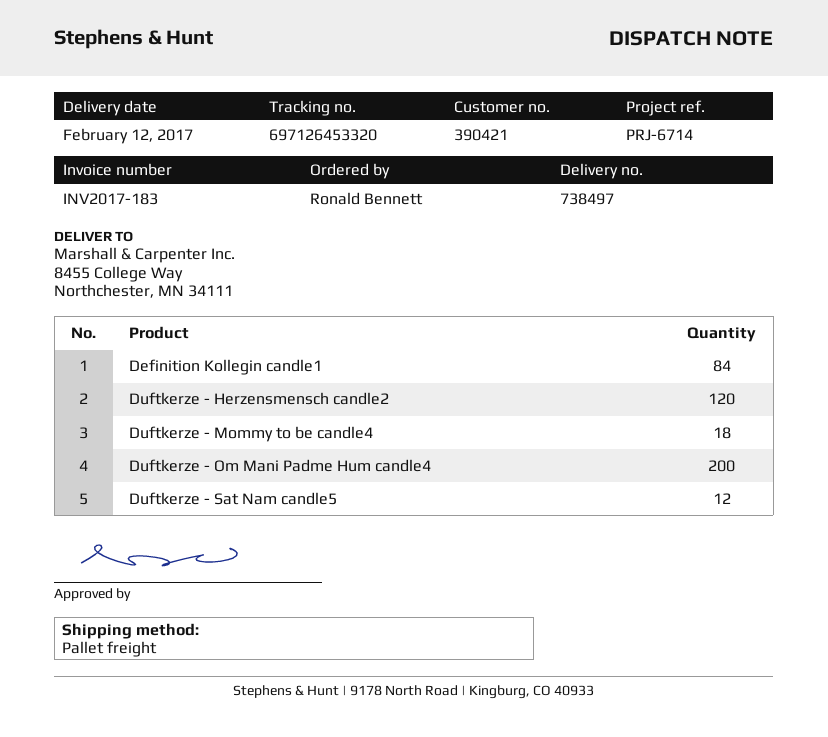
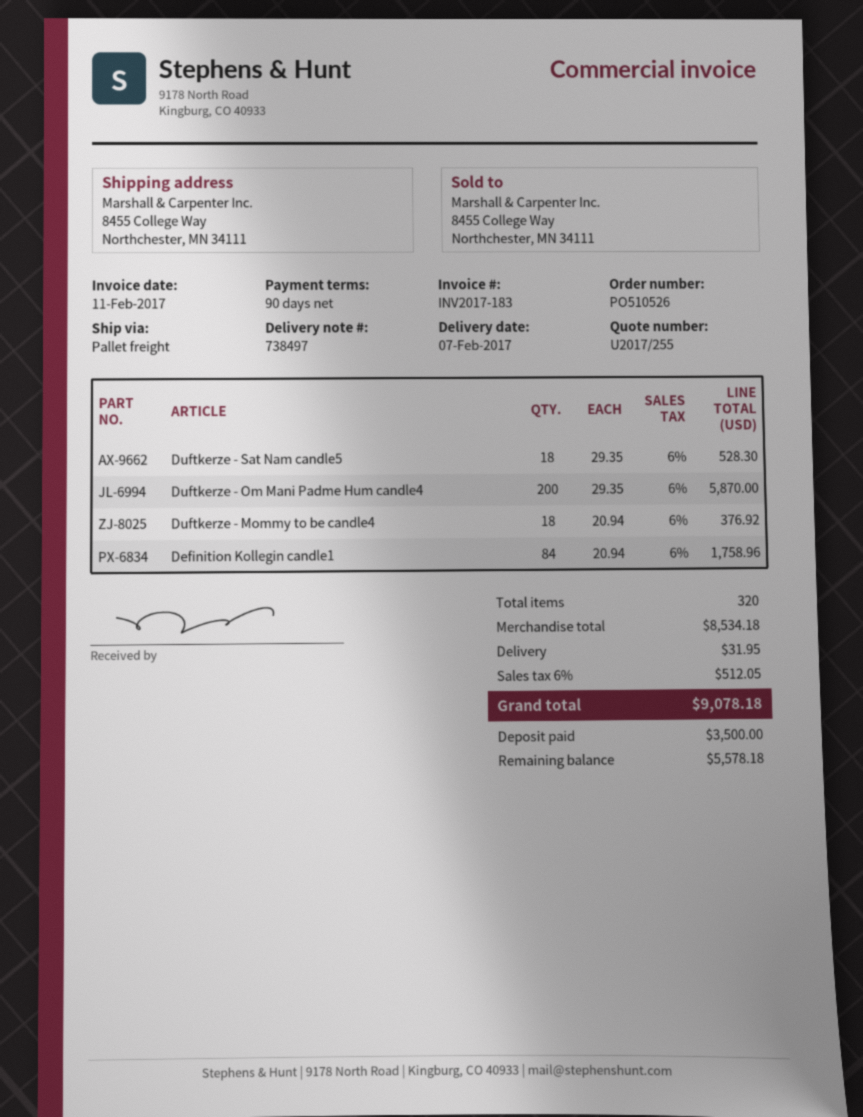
delivery date: 2017-02-12 -> 2017-02-07
Duftkerze - Herzensmensch candle2: 120 -> none
Duftkerze - Sat Nam candle5: 12 -> 18

